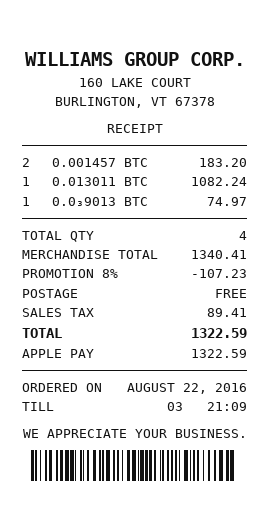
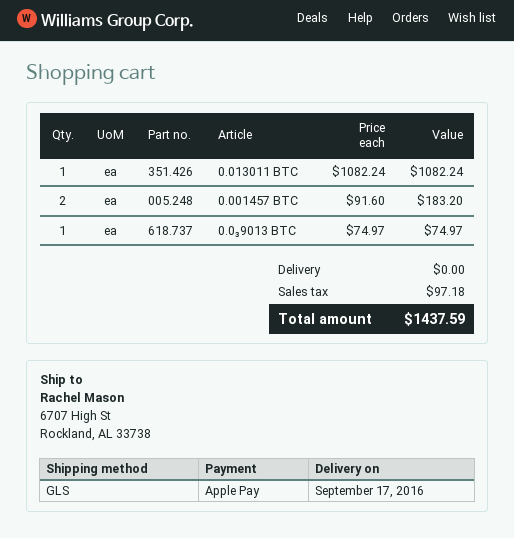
discount: 8% = 107.23 -> none
tax: 89.41 -> 97.18
total: 1322.59 -> 1437.59

